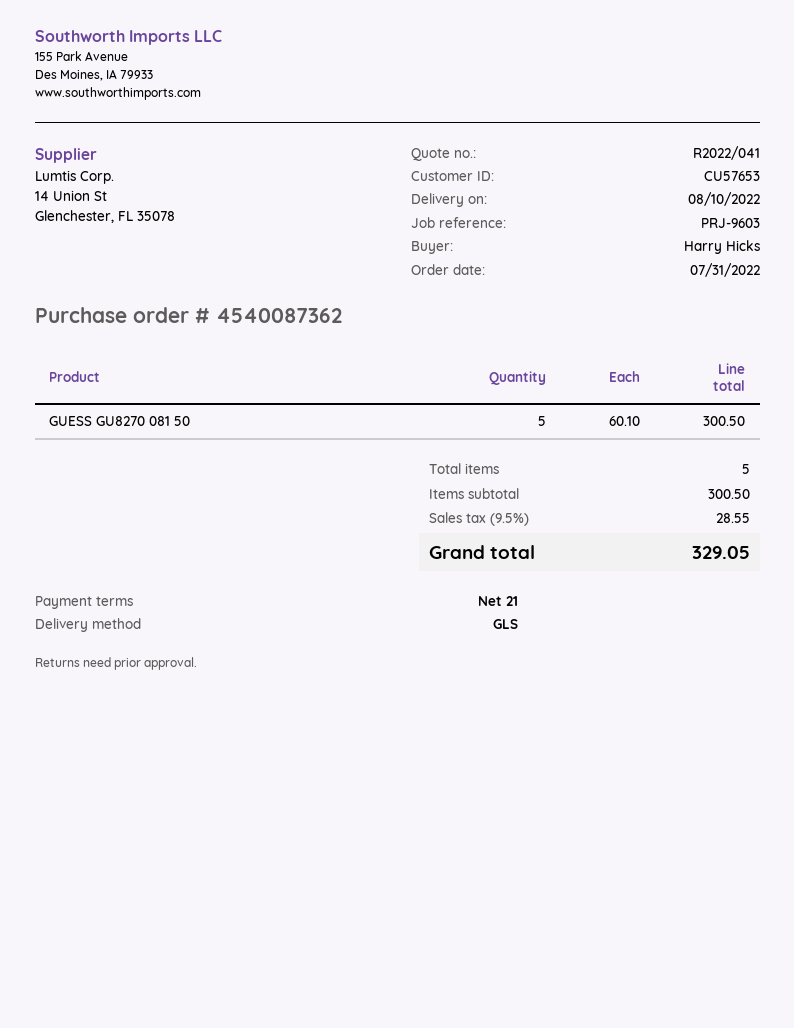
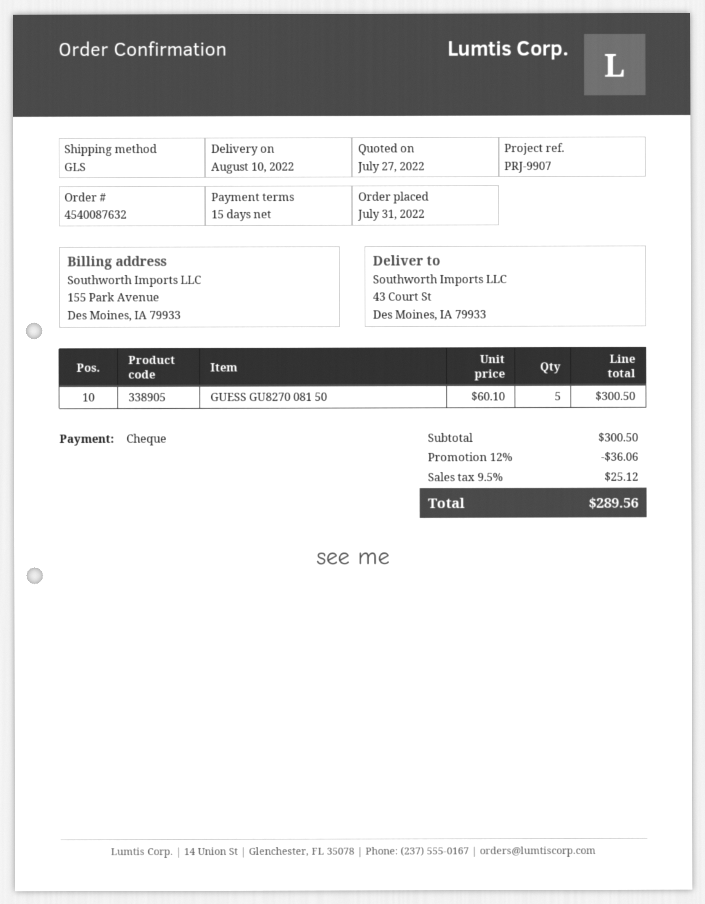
order number: 4540087362 -> 4540087632
payment terms: 21 days -> 15 days
reference: PRJ-9603 -> PRJ-9907
discount: none -> 12% = 36.06
tax: 9.5% = 28.55 -> 9.5% = 25.12
total: 329.05 -> 289.56

